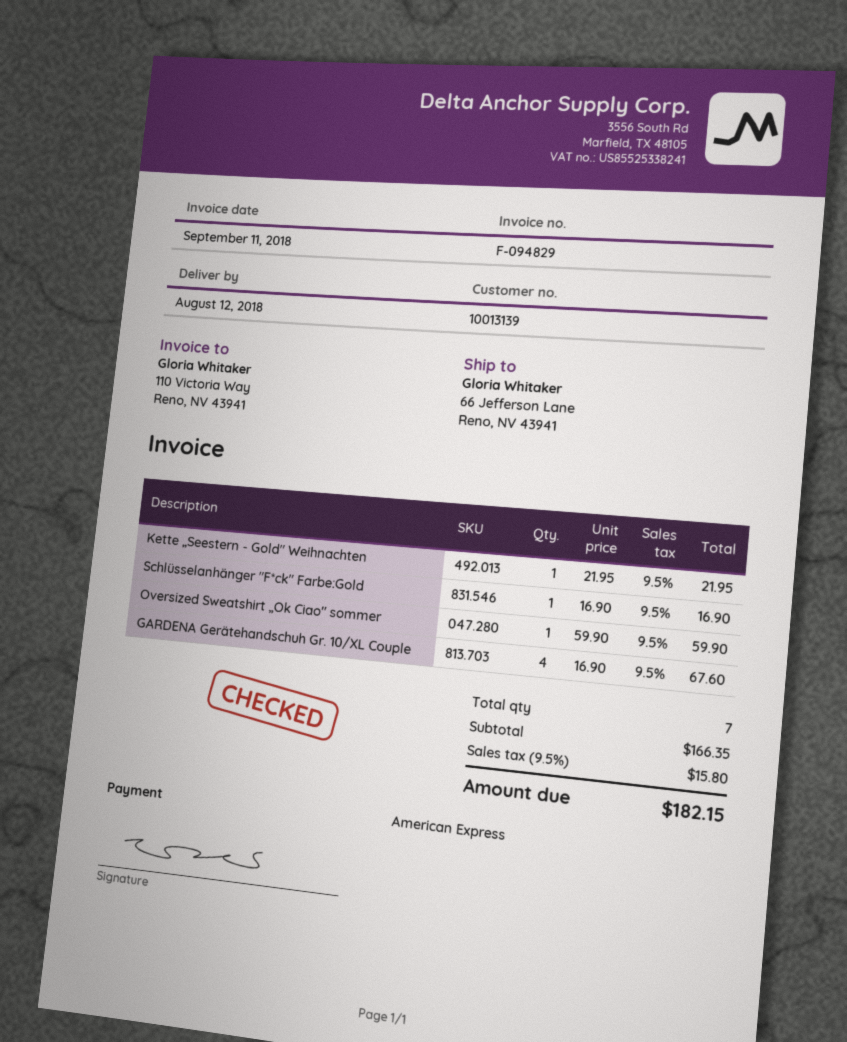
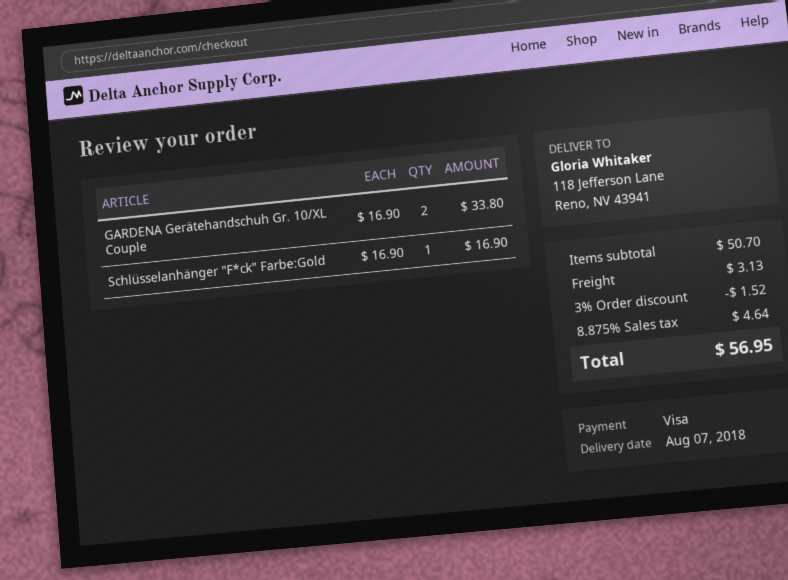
delivery date: 2018-08-12 -> 2018-08-07
payment method: American Express -> Visa
ship to: 66 Jefferson Lane, Reno, NV 43941 -> 118 Jefferson Lane, Reno, NV 43941
Kette „Seestern - Gold" Weihnachten: 1 x 21.95 = 21.95 -> none
Oversized Sweatshirt „Ok Ciao" sommer: 1 x 59.90 = 59.90 -> none
GARDENA Gerätehandschuh Gr. 10/XL Couple: 4 x 16.90 = 67.60 -> 2 x 16.90 = 33.80
subtotal: 166.35 -> 50.70
discount: none -> 3% = 1.52
shipping: none -> 3.13
tax: 9.5% = 15.80 -> 8.875% = 4.64
total: 182.15 -> 56.95

